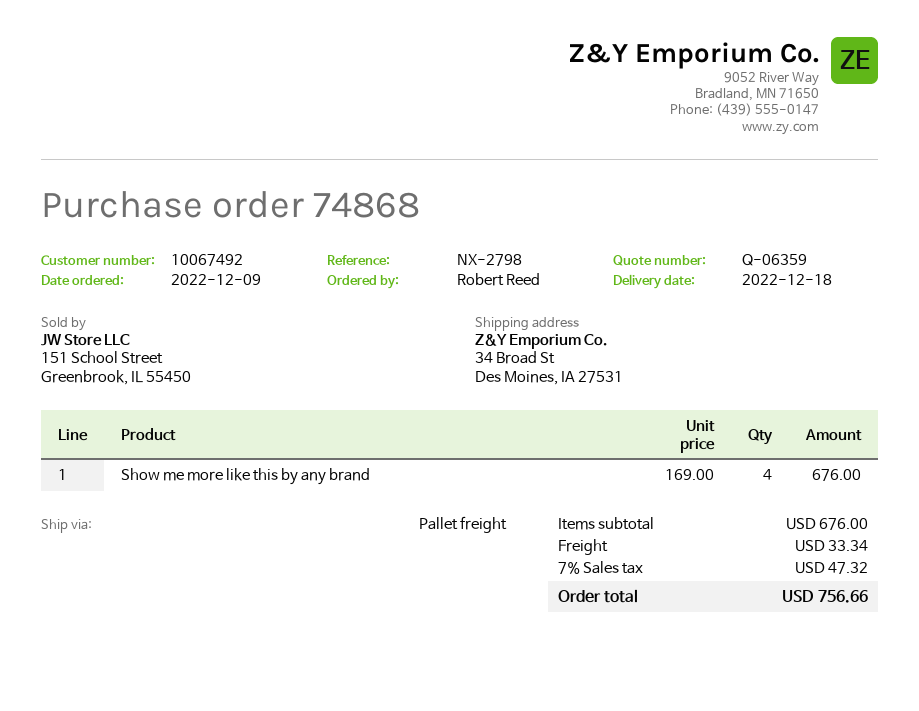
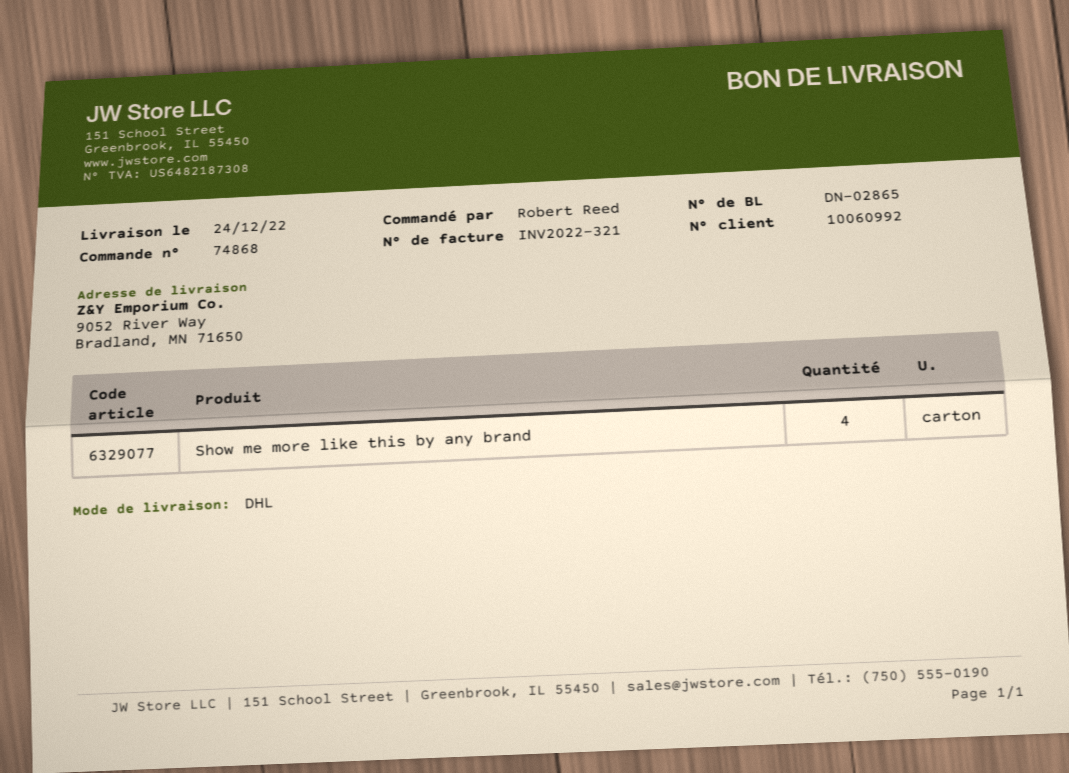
delivery date: 2022-12-18 -> 2022-12-24
customer number: 10067492 -> 10060992
shipping method: pallet freight -> DHL
ship to: 34 Broad St, Des Moines, IA 27531 -> 9052 River Way, Bradland, MN 71650

